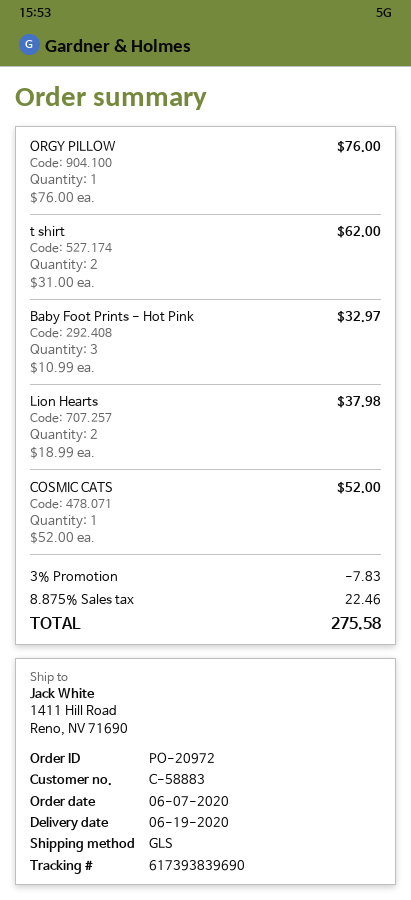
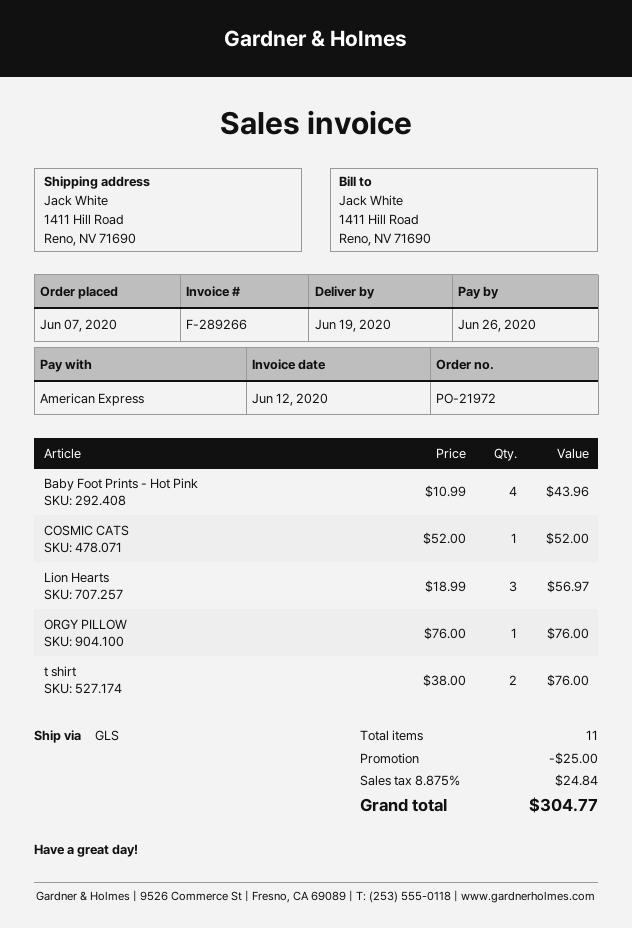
order number: PO-20972 -> PO-21972
t shirt: 2 x 31.00 = 62.00 -> 2 x 38.00 = 76.00
Baby Foot Prints - Hot Pink: 3 x 10.99 = 32.97 -> 4 x 10.99 = 43.96
Lion Hearts: 2 x 18.99 = 37.98 -> 3 x 18.99 = 56.97
discount: 7.83 -> 25.00
tax: 8.875% = 22.46 -> 8.875% = 24.84
total: 275.58 -> 304.77

